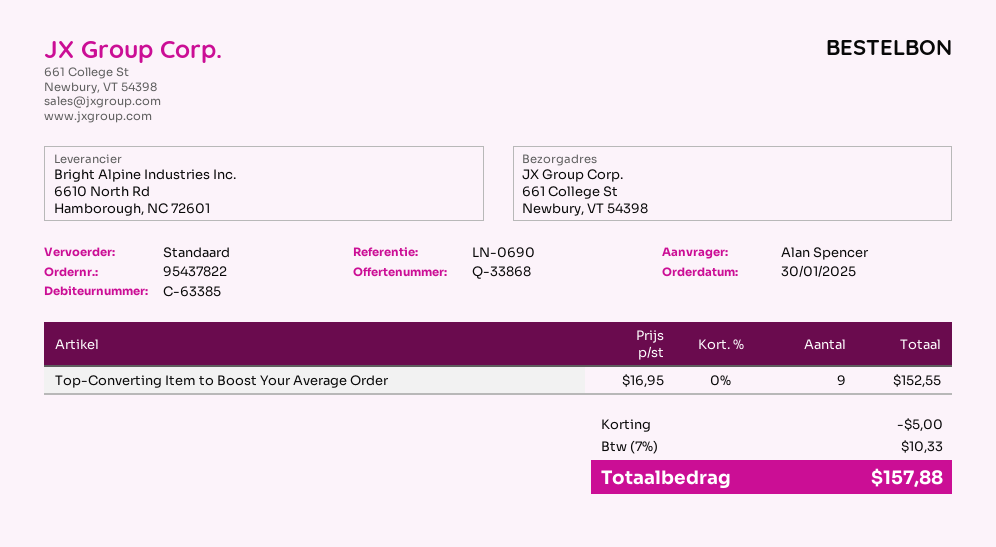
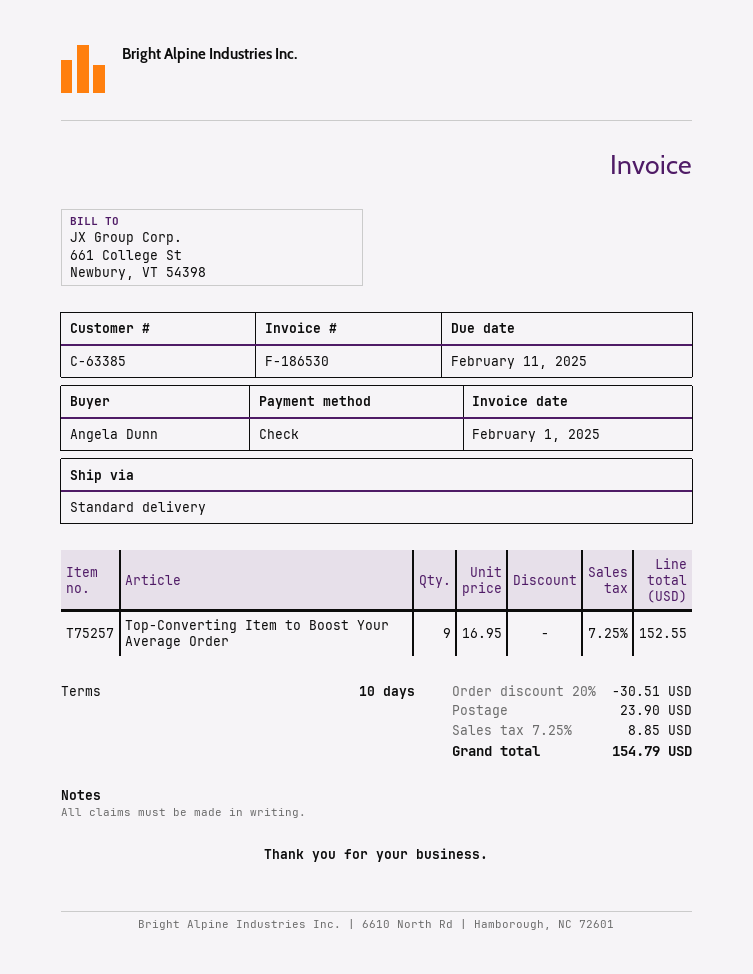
ordered by: Alan Spencer -> Angela Dunn
discount: 5.00 -> 30.51
shipping: none -> 23.90
tax: 7% = 10.33 -> 7.25% = 8.85
total: 157.88 -> 154.79

